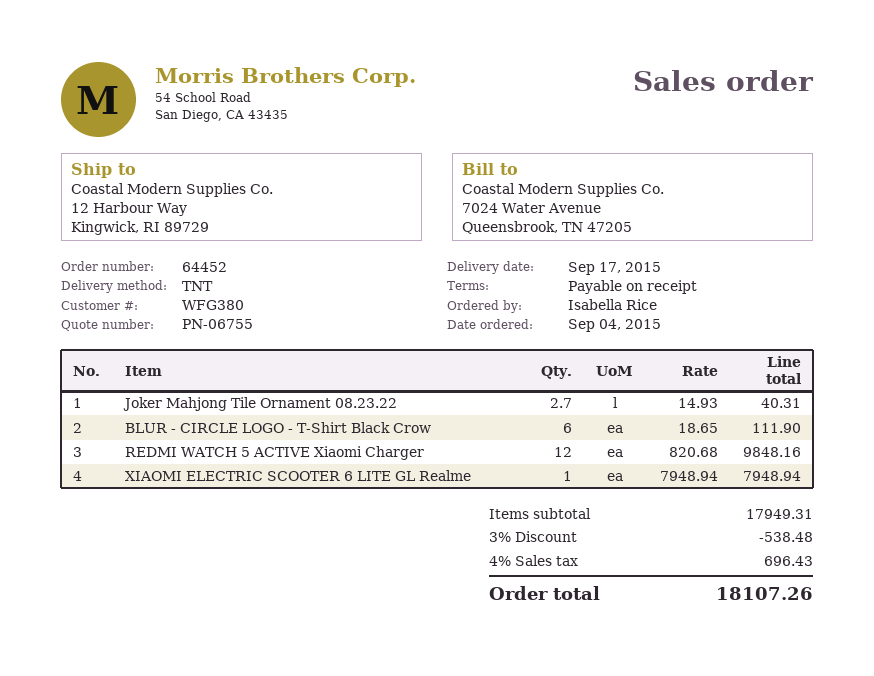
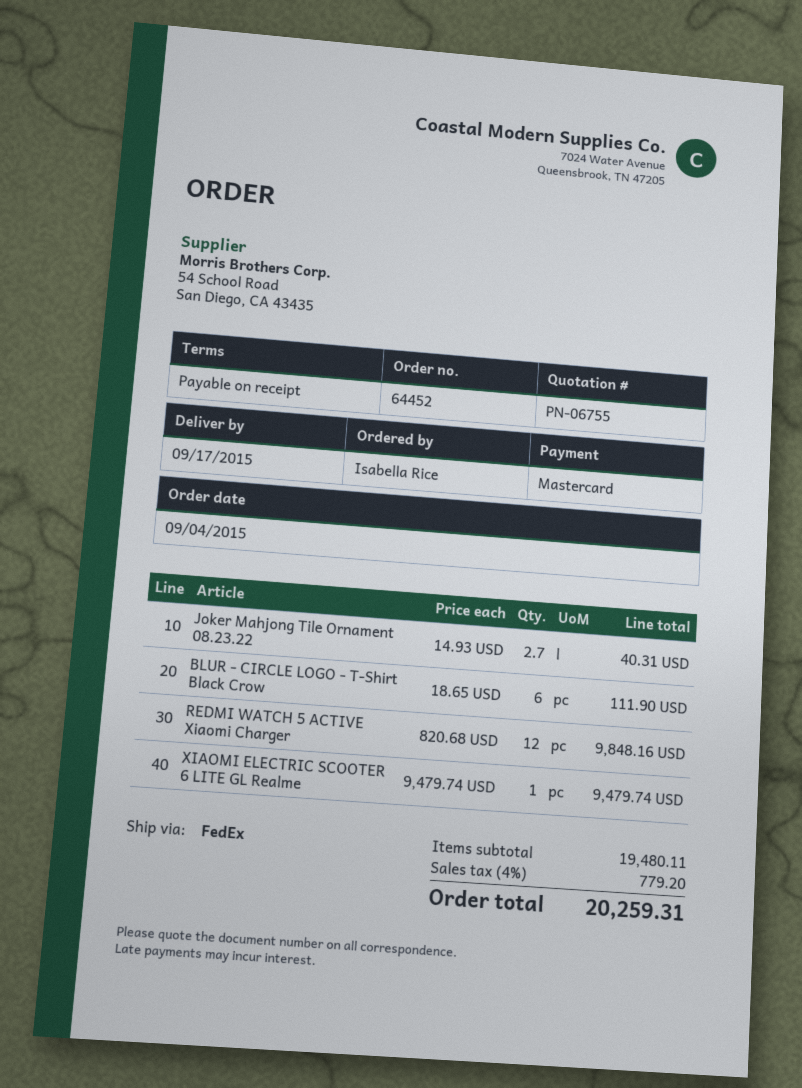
shipping method: TNT -> FedEx
XIAOMI ELECTRIC SCOOTER 6 LITE GL Realme: 1 x 7948.94 = 7948.94 -> 1 x 9479.74 = 9479.74
subtotal: 17949.31 -> 19480.11
discount: 3% = 538.48 -> none
tax: 4% = 696.43 -> 4% = 779.20
total: 18107.26 -> 20259.31

